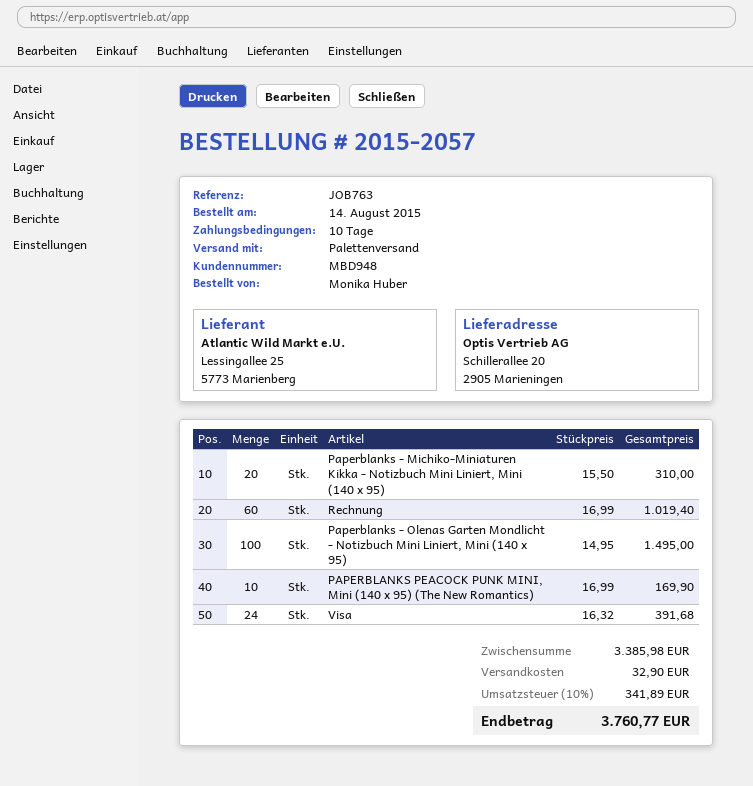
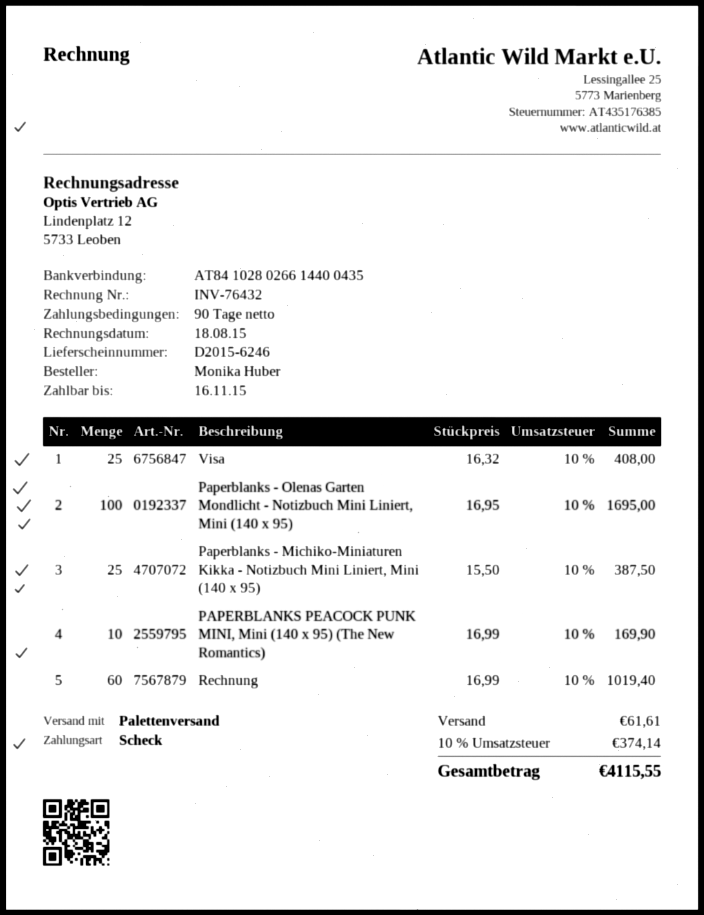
payment terms: 10 days -> 90 days
Paperblanks - Michiko-Miniaturen Kikka - Notizbuch Mini Liniert, Mini (140 x 95): 20 x 15.50 = 310.00 -> 25 x 15.50 = 387.50
Paperblanks - Olenas Garten Mondlicht - Notizbuch Mini Liniert, Mini (140 x 95): 100 x 14.95 = 1495.00 -> 100 x 16.95 = 1695.00
Visa: 24 x 16.32 = 391.68 -> 25 x 16.32 = 408.00
shipping: 32.90 -> 61.61
tax: 10% = 341.89 -> 10% = 374.14
total: 3760.77 -> 4115.55

